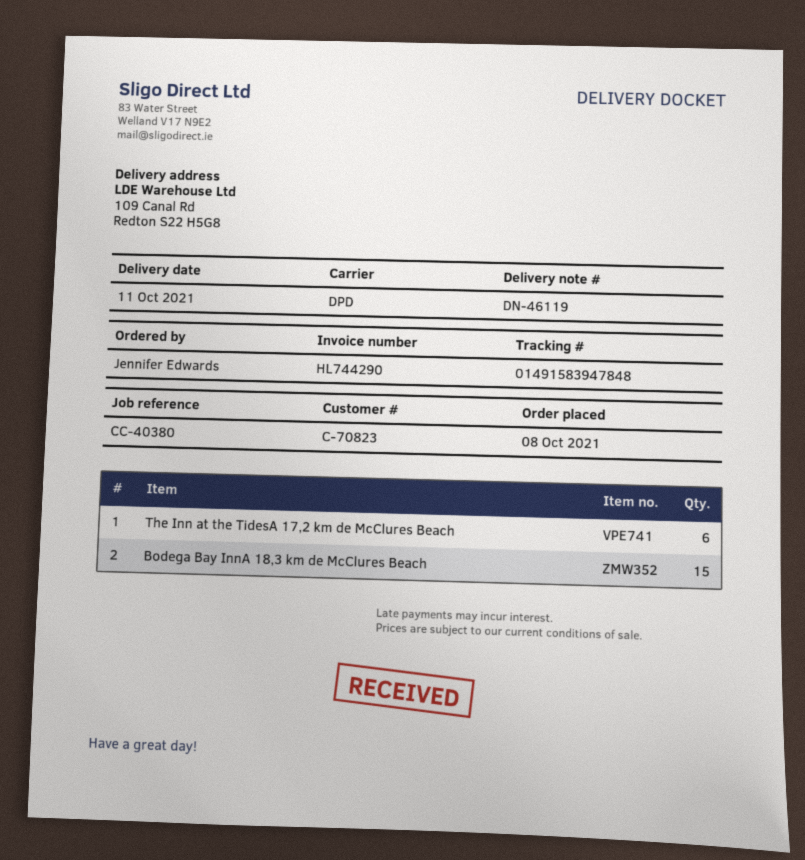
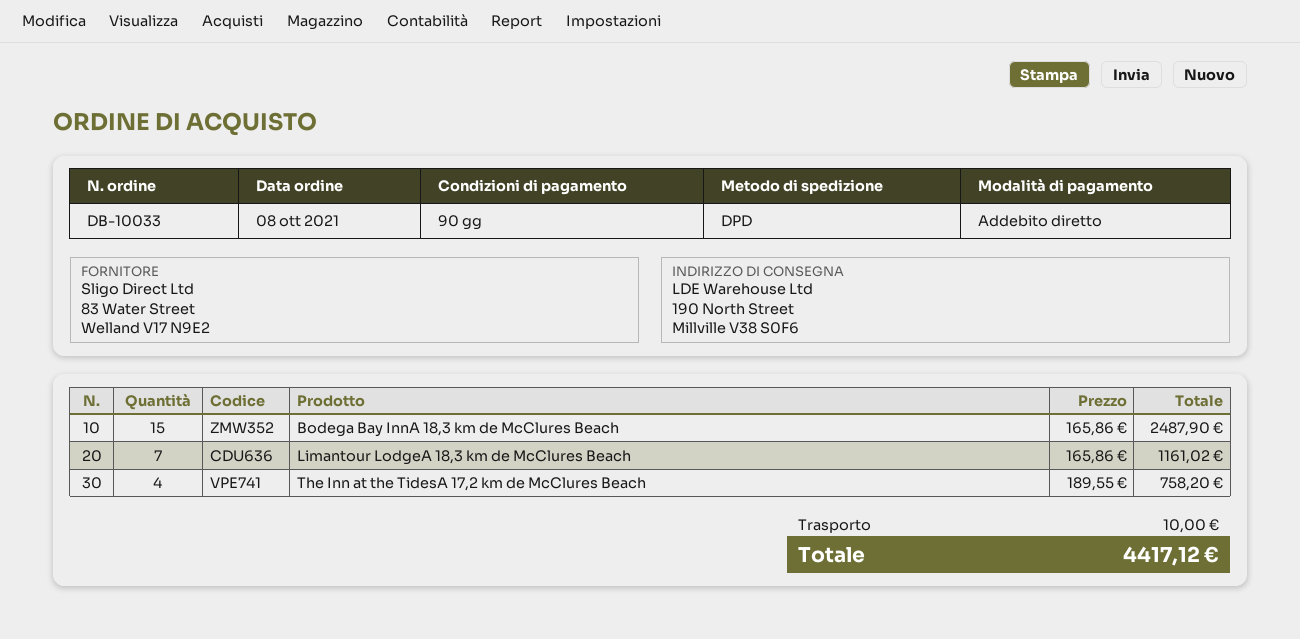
ship to: 109 Canal Rd, Redton S22 H5G8 -> 190 North Street, Millville V38 S0F6
The Inn at the TidesA 17,2 km de McClures Beach: 6 -> 4
Limantour LodgeA 18,3 km de McClures Beach: none -> 7

